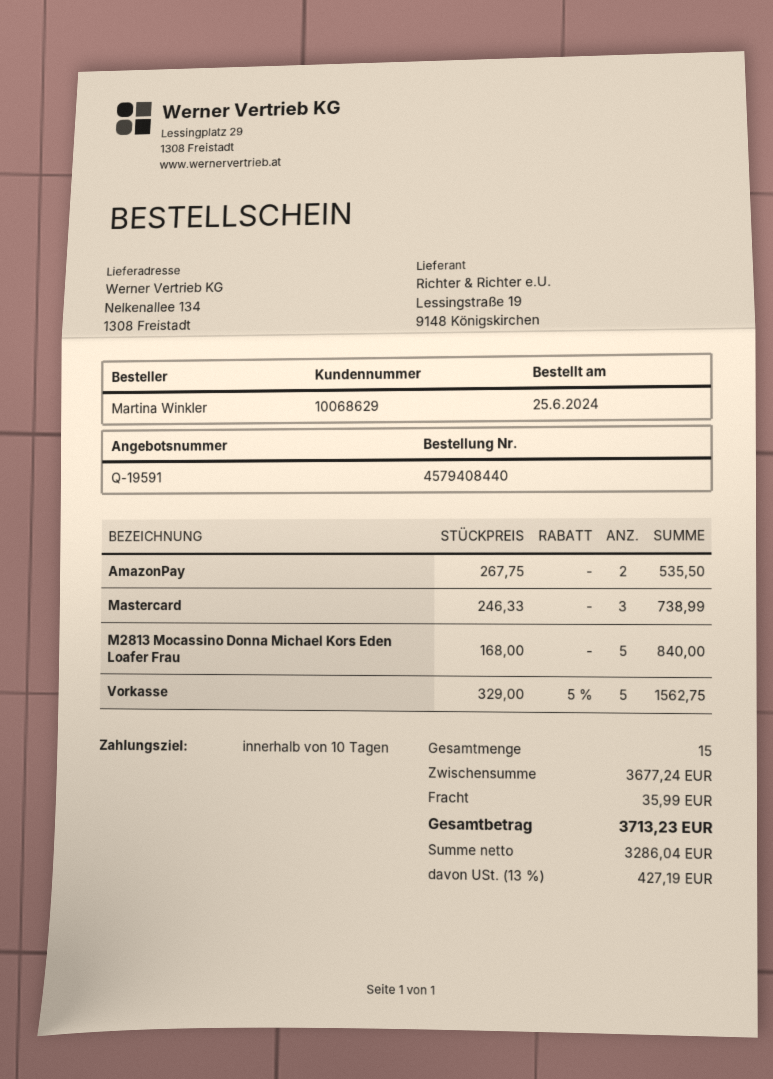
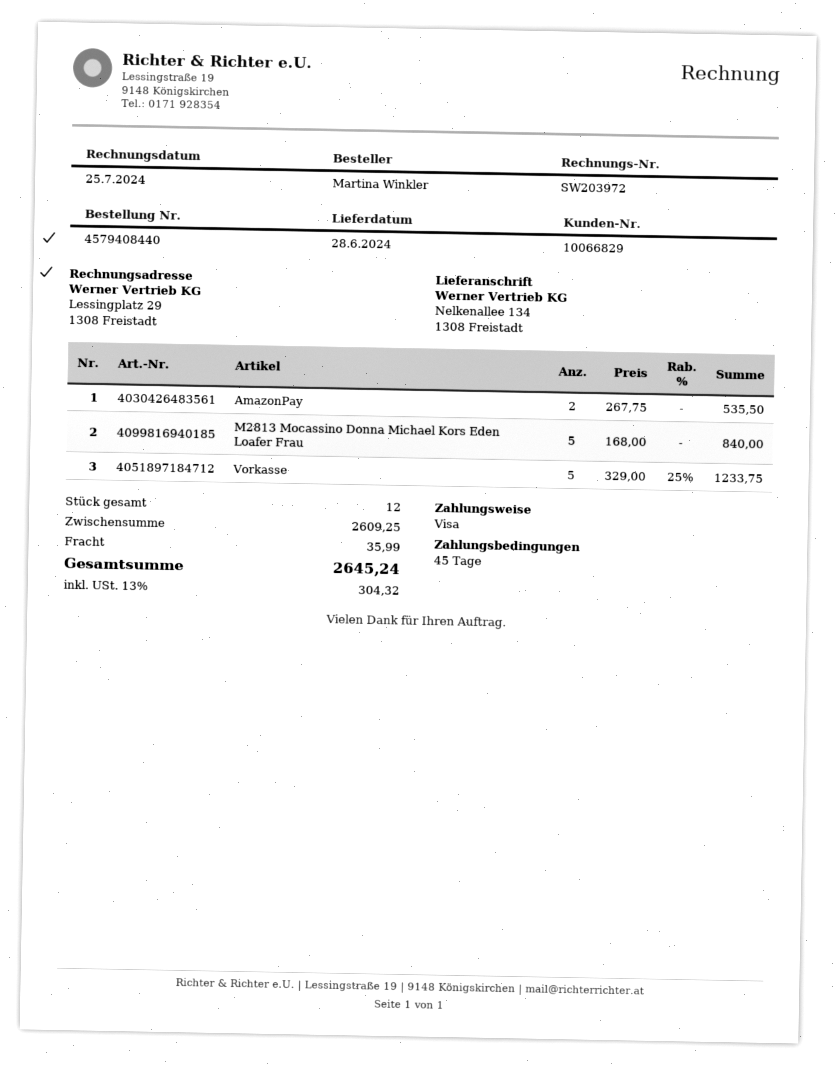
payment terms: 10 days -> 45 days
customer number: 10068629 -> 10066829
Mastercard: 3 x 246.33 = 738.99 -> none
Vorkasse: 5 x 329.00 - 5% = 1562.75 -> 5 x 329.00 - 25% = 1233.75
total quantity: 15 -> 12
subtotal: 3677.24 -> 2609.25
tax: 13% = 427.19 -> 13% = 304.32
total: 3713.23 -> 2645.24

